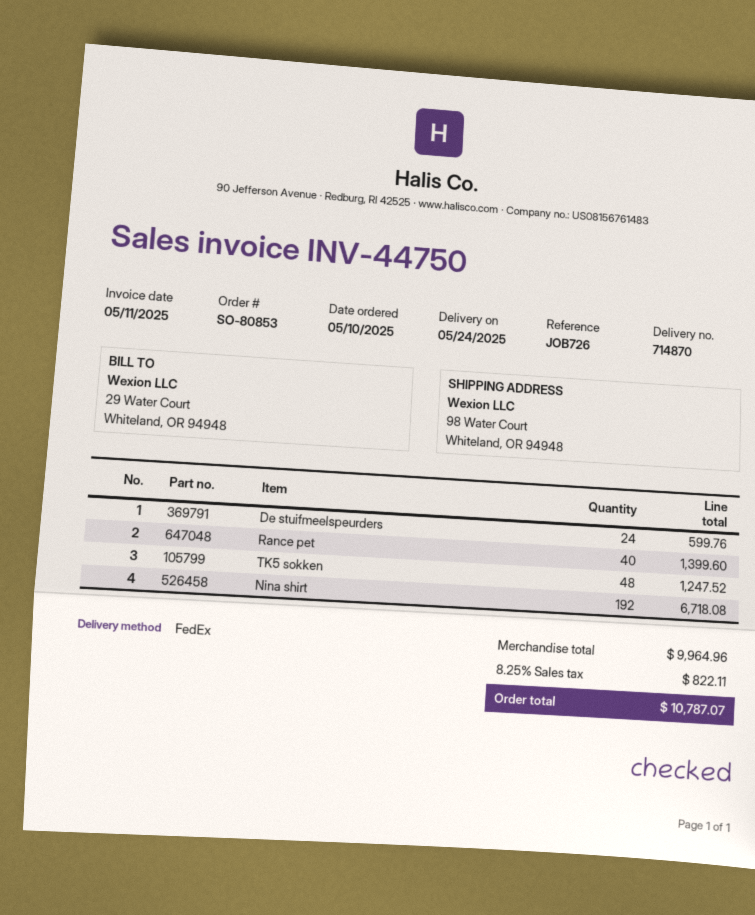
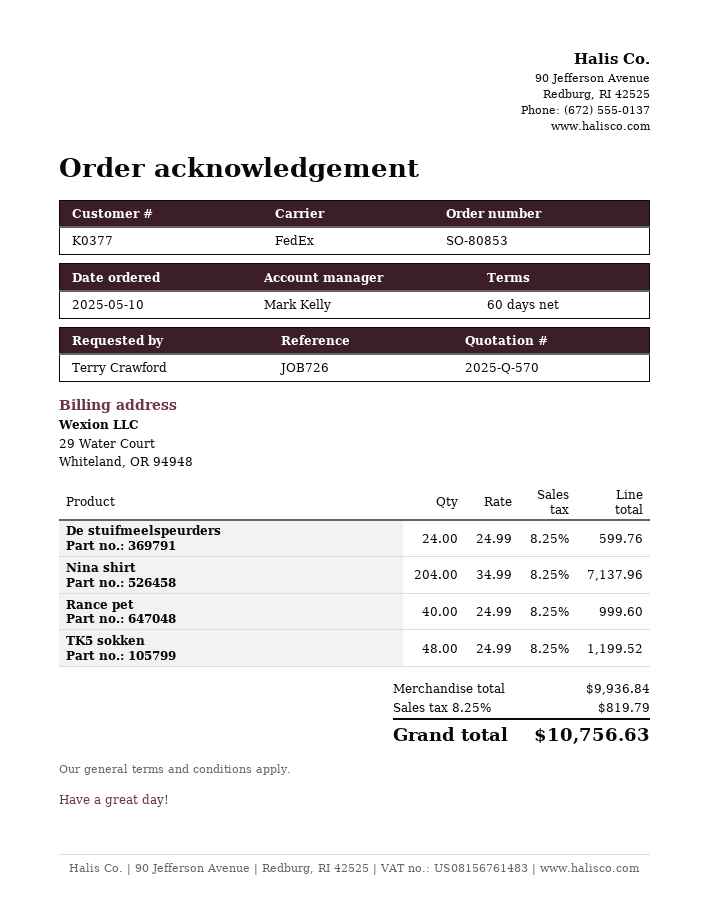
Rance pet: 40 for 1399.60 -> 40 for 999.60
TK5 sokken: 48 for 1247.52 -> 48 for 1199.52
Nina shirt: 192 for 6718.08 -> 204 for 7137.96
subtotal: 9964.96 -> 9936.84
tax: 8.25% = 822.11 -> 8.25% = 819.79
total: 10787.07 -> 10756.63

